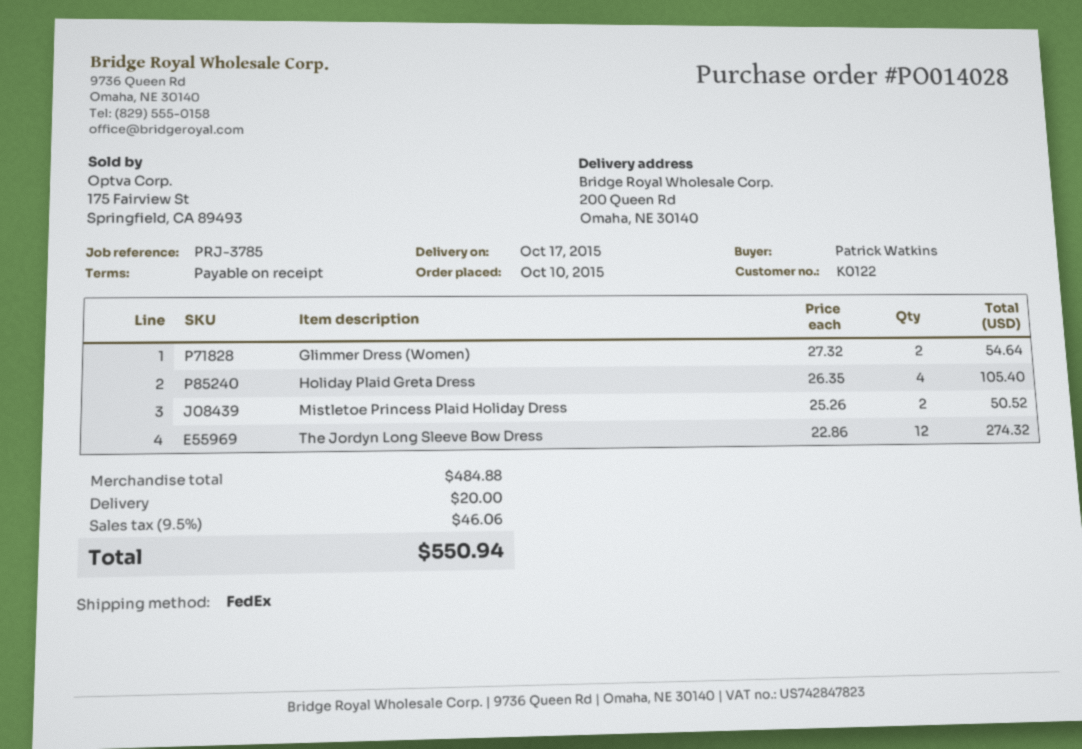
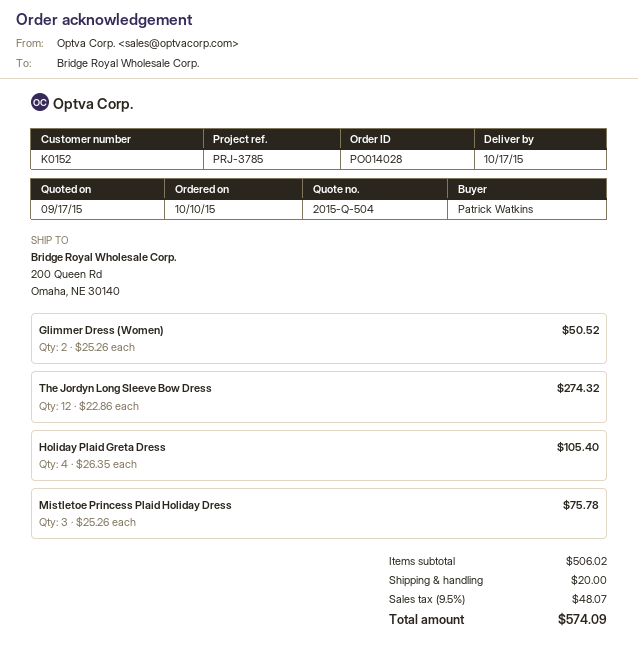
customer number: K0122 -> K0152
Glimmer Dress (Women): 2 x 27.32 = 54.64 -> 2 x 25.26 = 50.52
Mistletoe Princess Plaid Holiday Dress: 2 x 25.26 = 50.52 -> 3 x 25.26 = 75.78
subtotal: 484.88 -> 506.02
tax: 9.5% = 46.06 -> 9.5% = 48.07
total: 550.94 -> 574.09

